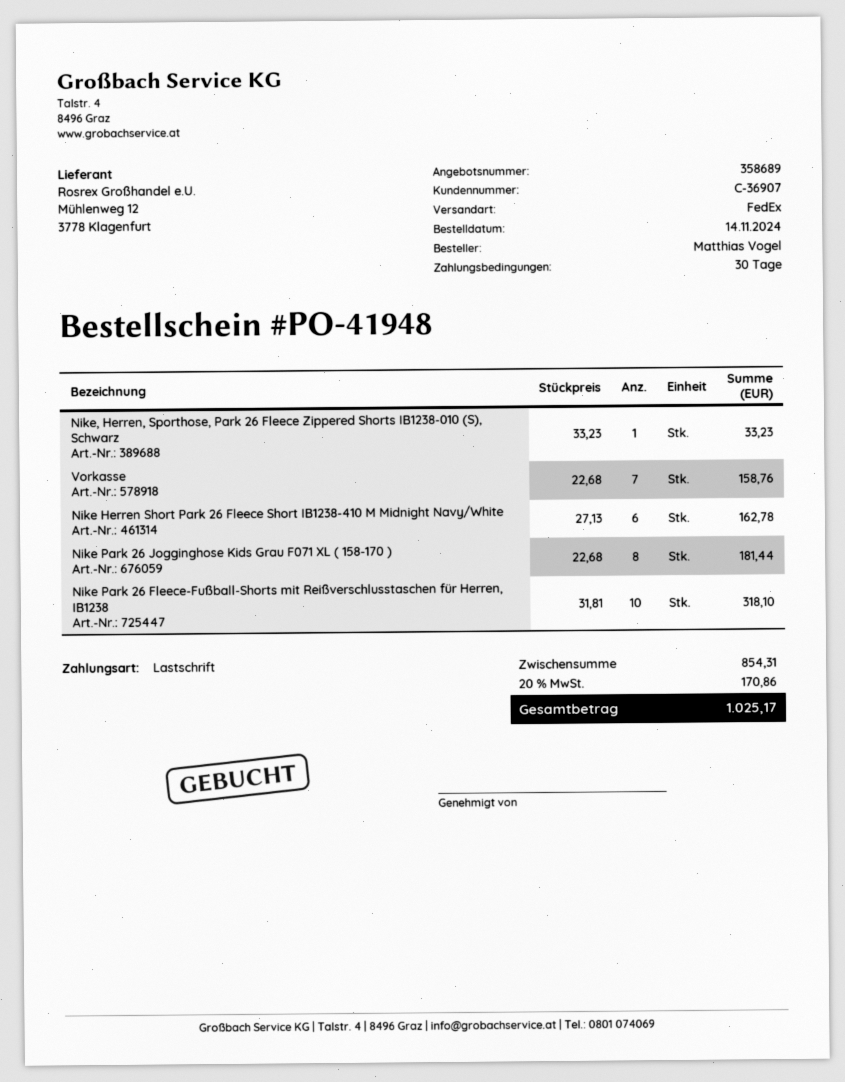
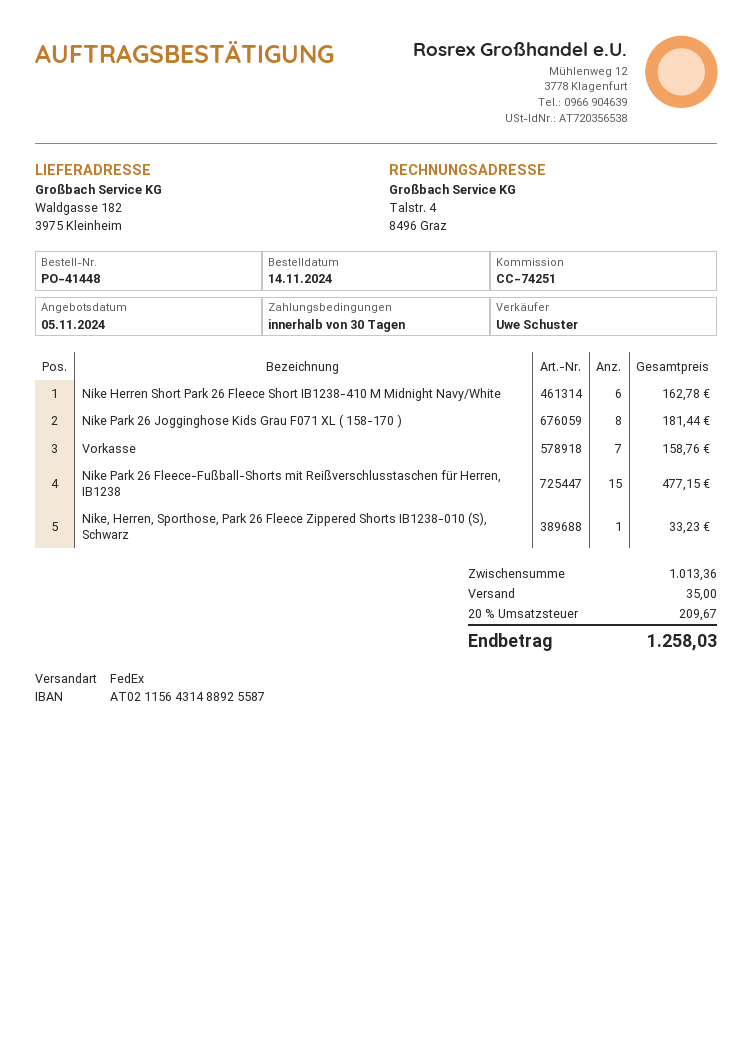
order number: PO-41948 -> PO-41448
Nike Park 26 Fleece-Fußball-Shorts mit Reißverschlusstaschen für Herren, IB1238: 10 for 318.10 -> 15 for 477.15
subtotal: 854.31 -> 1013.36
shipping: none -> 35.00
tax: 20% = 170.86 -> 20% = 209.67
total: 1025.17 -> 1258.03

